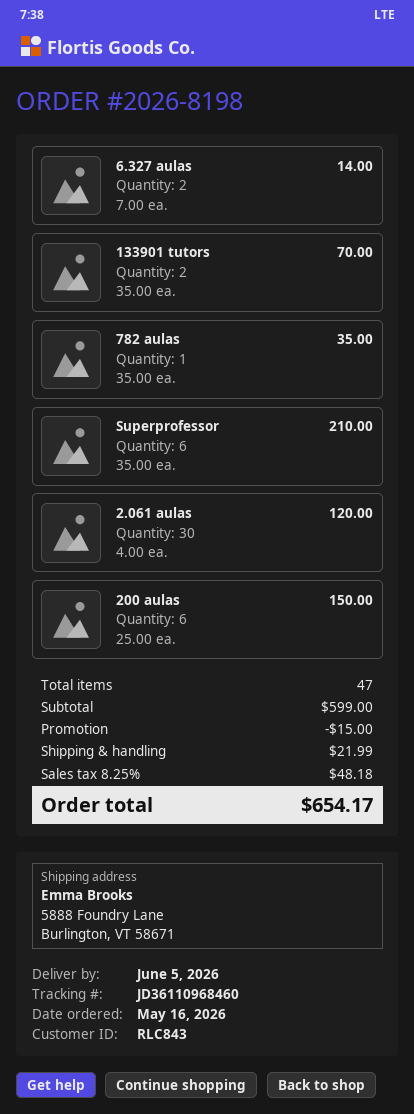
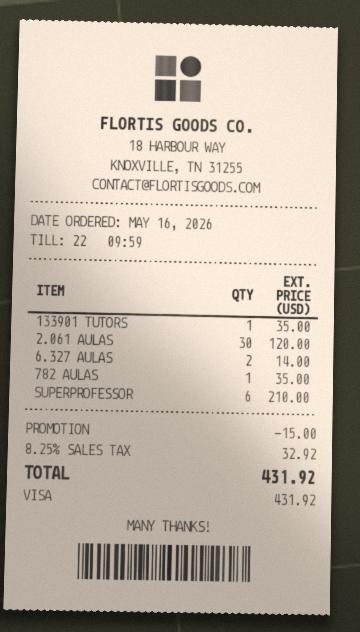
133901 tutors: 2 for 70.00 -> 1 for 35.00
200 aulas: 6 for 150.00 -> none
shipping: 21.99 -> none
tax: 8.25% = 48.18 -> 8.25% = 32.92
total: 654.17 -> 431.92

